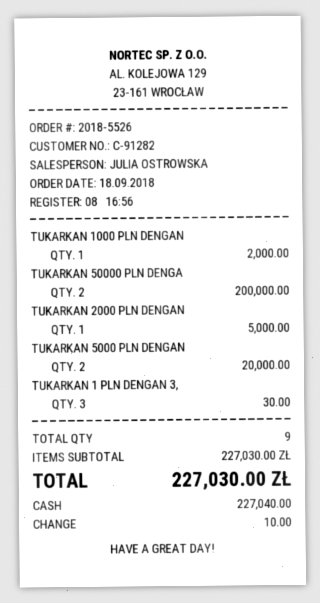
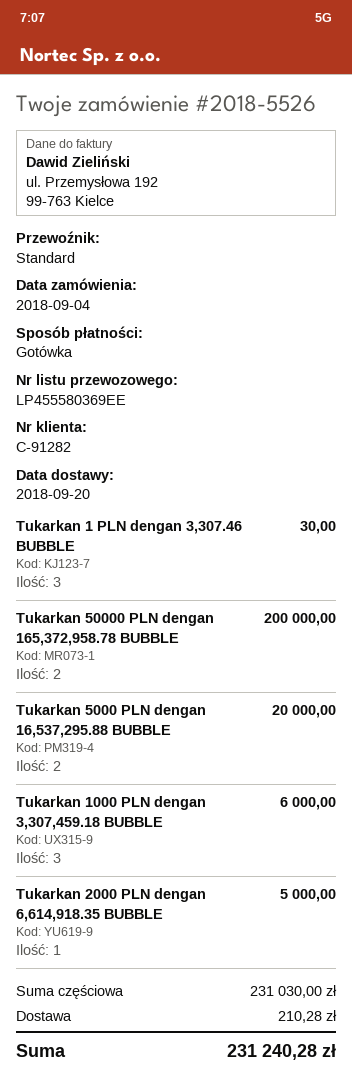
order date: 2018-09-18 -> 2018-09-04
TUKARKAN 1000 PLN DENGAN: 1 for 2000.00 -> 3 for 6000.00
subtotal: 227030.00 -> 231030.00
shipping: none -> 210.28
total: 227030.00 -> 231240.28

